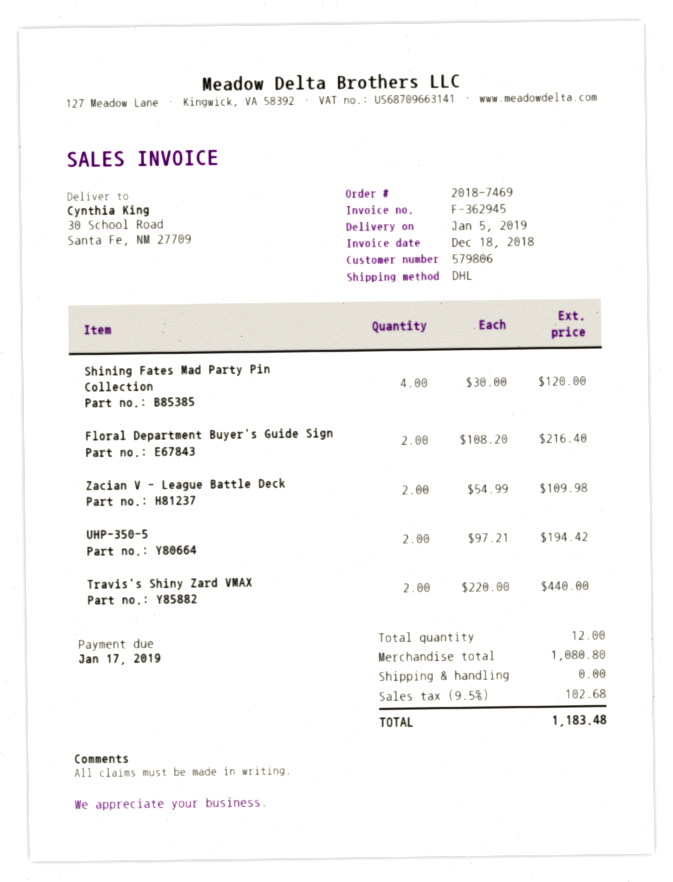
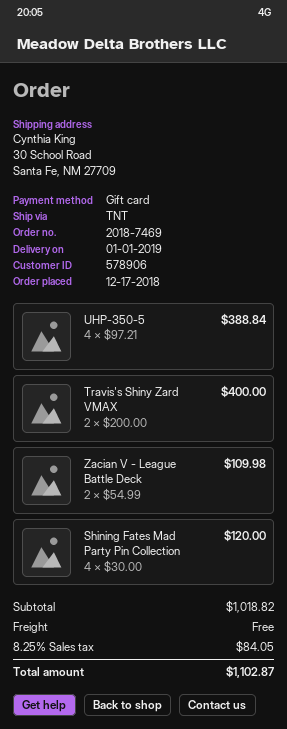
delivery date: 2019-01-05 -> 2019-01-01
customer number: 579806 -> 578906
shipping method: DHL -> TNT
Floral Department Buyer's Guide Sign: 2 x 108.20 = 216.40 -> none
UHP-350-5: 2 x 97.21 = 194.42 -> 4 x 97.21 = 388.84
Travis's Shiny Zard VMAX: 2 x 220.00 = 440.00 -> 2 x 200.00 = 400.00
subtotal: 1080.80 -> 1018.82
tax: 9.5% = 102.68 -> 8.25% = 84.05
total: 1183.48 -> 1102.87

